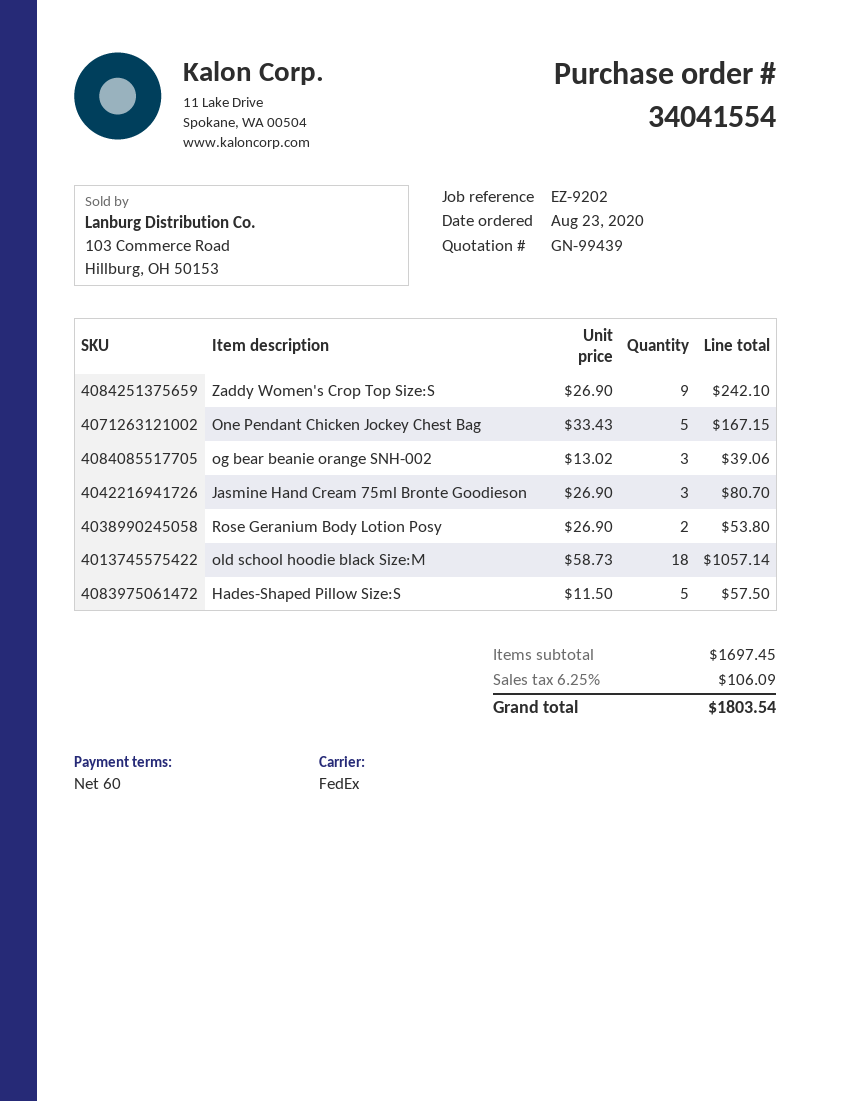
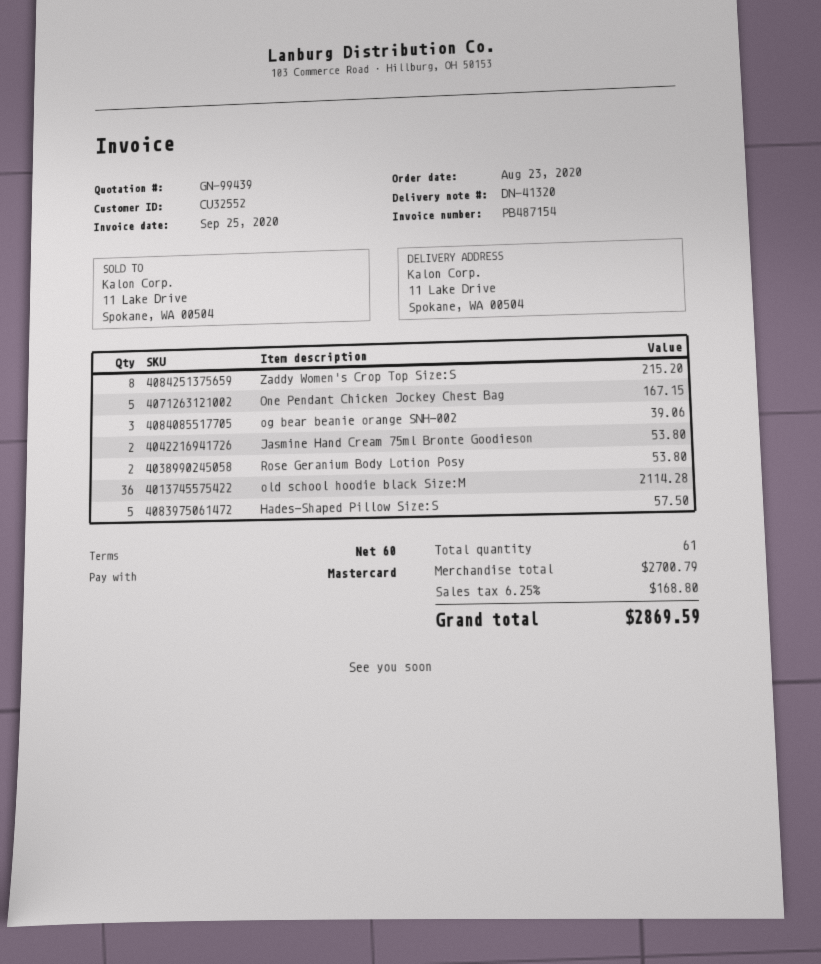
Zaddy Women's Crop Top Size:S: 9 for 242.10 -> 8 for 215.20
Jasmine Hand Cream 75ml Bronte Goodieson: 3 for 80.70 -> 2 for 53.80
old school hoodie black Size:M: 18 for 1057.14 -> 36 for 2114.28
subtotal: 1697.45 -> 2700.79
tax: 6.25% = 106.09 -> 6.25% = 168.80
total: 1803.54 -> 2869.59

